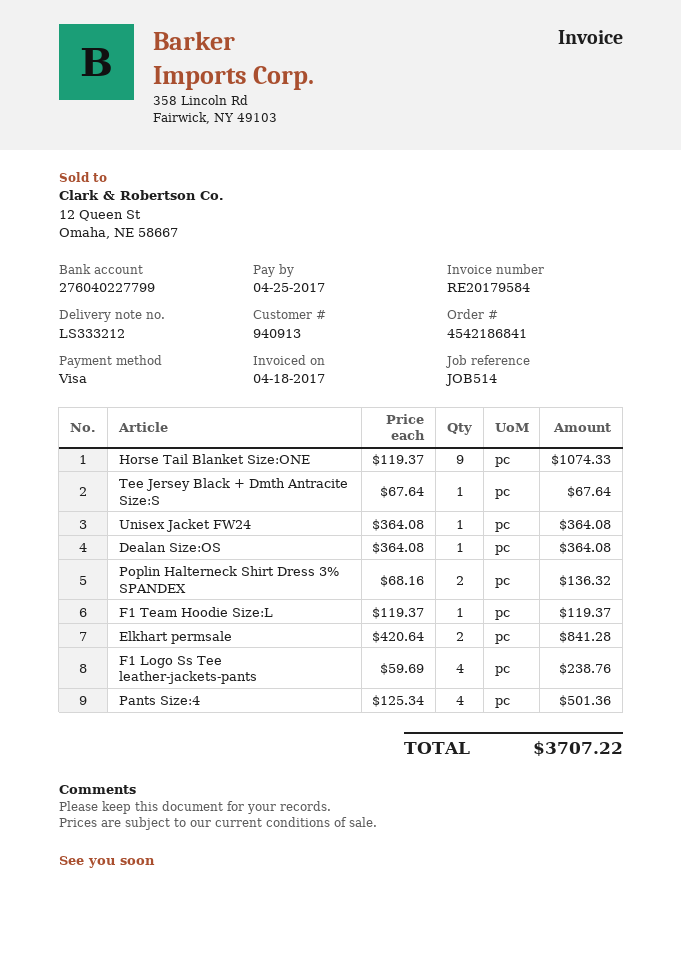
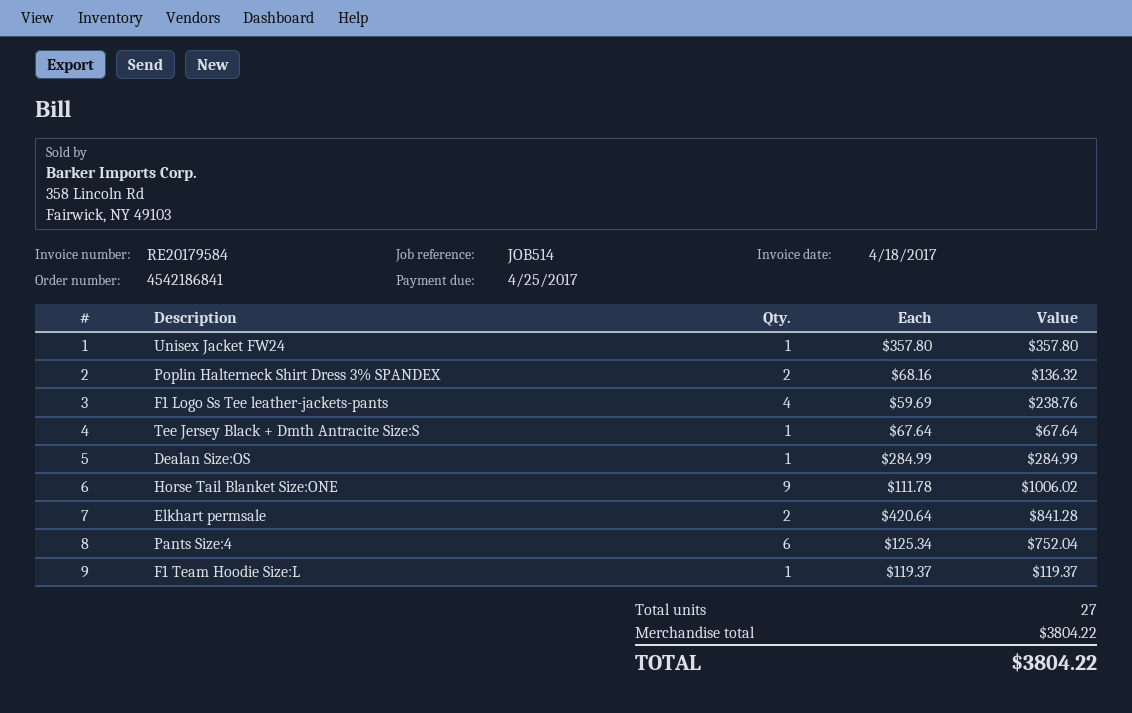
Horse Tail Blanket Size:ONE: 9 x 119.37 = 1074.33 -> 9 x 111.78 = 1006.02
Unisex Jacket FW24: 1 x 364.08 = 364.08 -> 1 x 357.80 = 357.80
Dealan Size:OS: 1 x 364.08 = 364.08 -> 1 x 284.99 = 284.99
Pants Size:4: 4 x 125.34 = 501.36 -> 6 x 125.34 = 752.04
total: 3707.22 -> 3804.22

